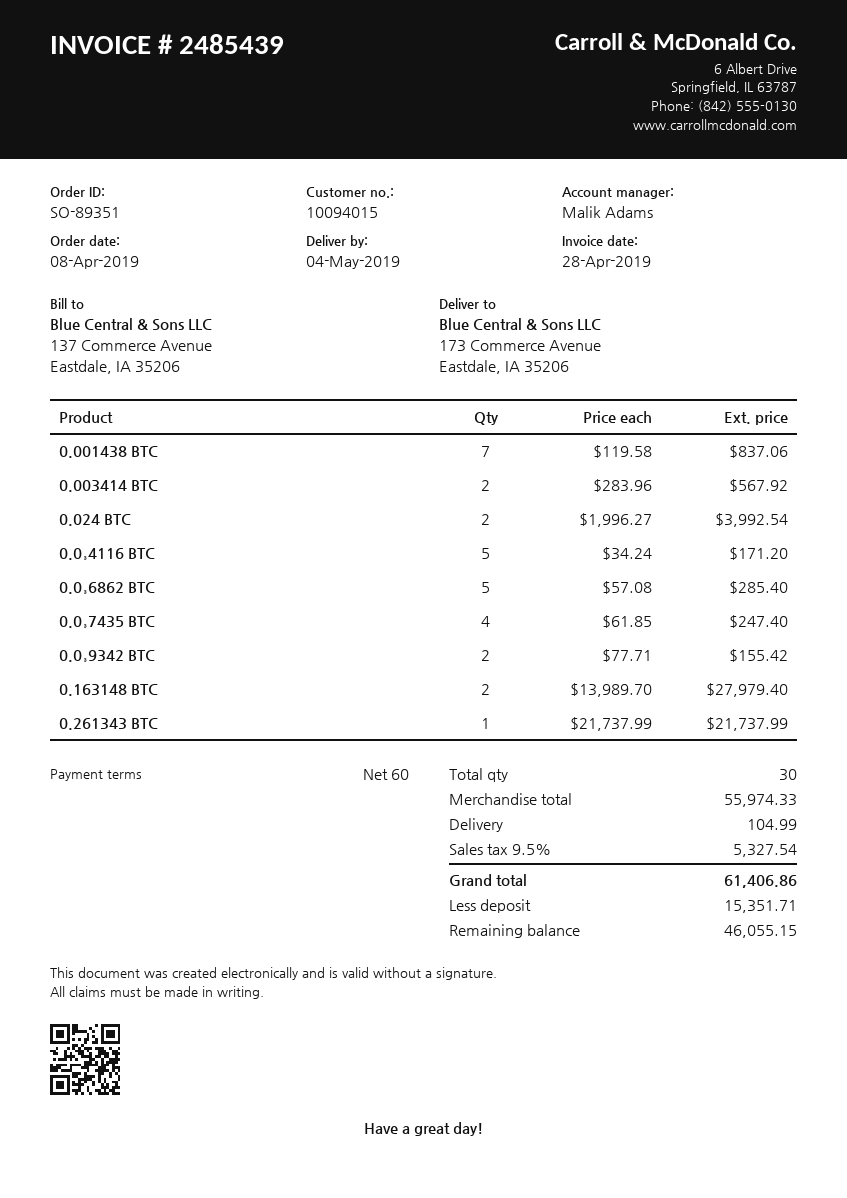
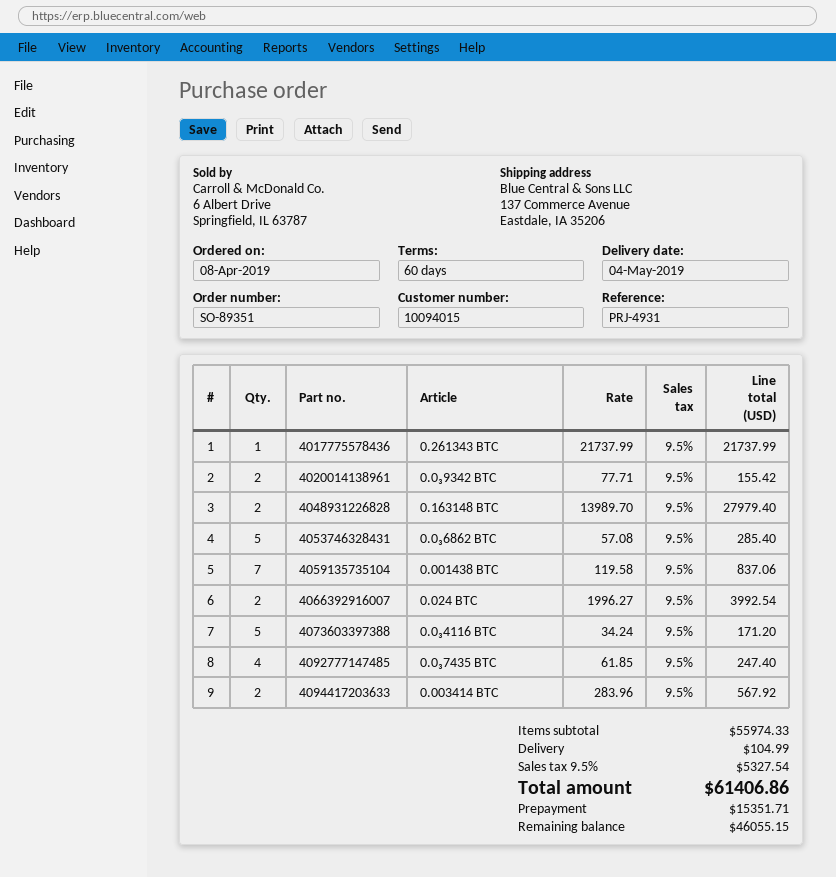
ship to: 173 Commerce Avenue, Eastdale, IA 35206 -> 137 Commerce Avenue, Eastdale, IA 35206

